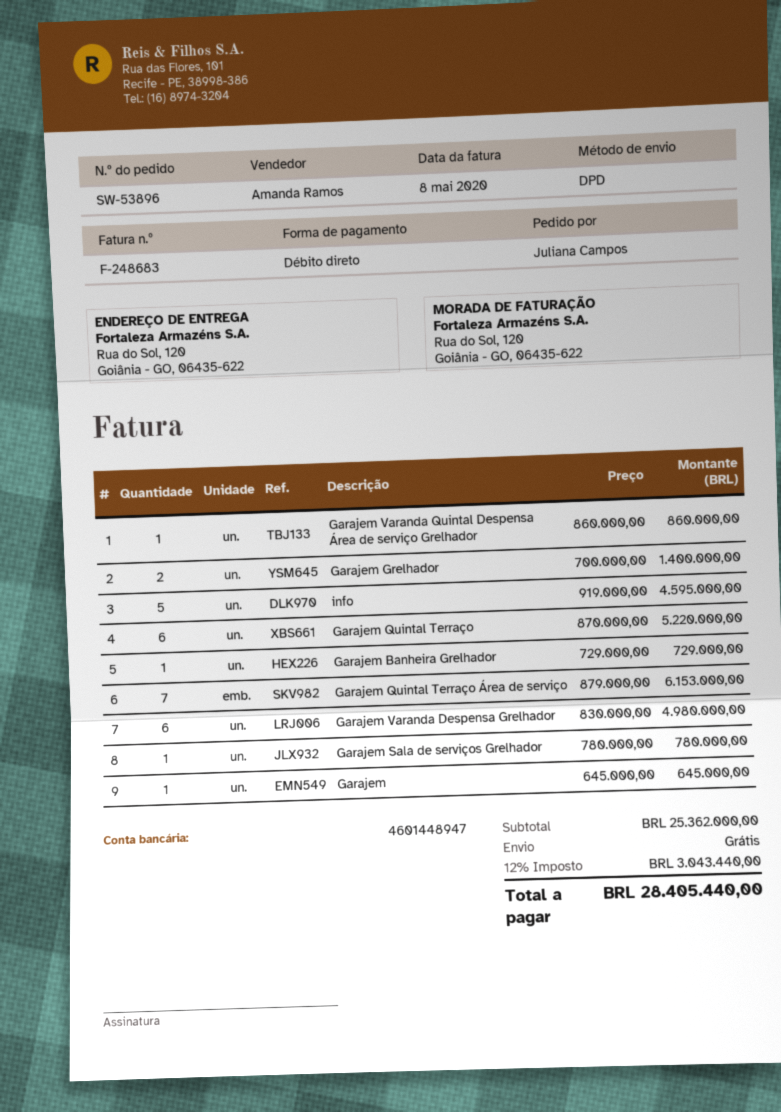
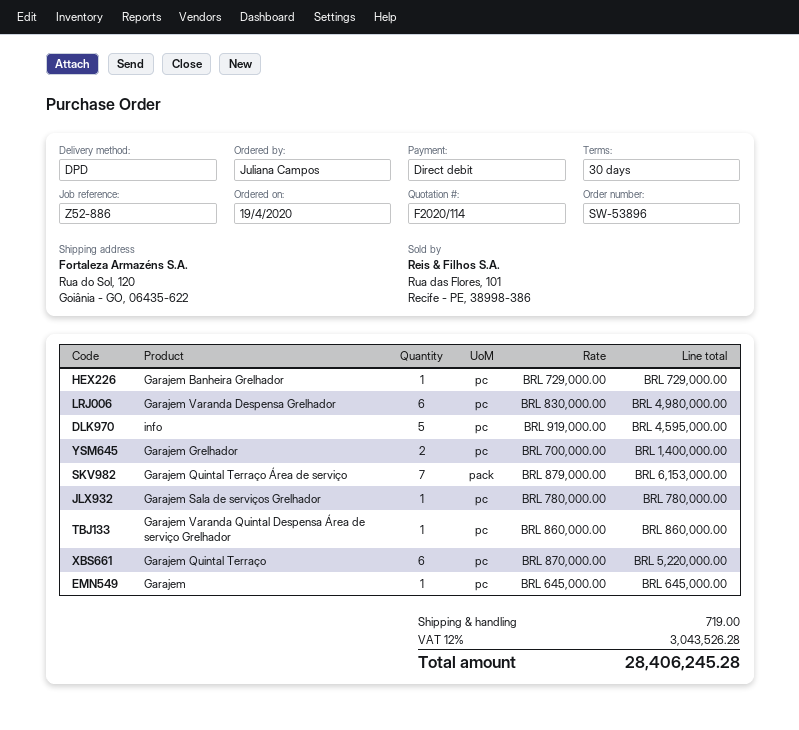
shipping: 0.00 -> 719.00
tax: 12% = 3043440.00 -> 12% = 3043526.28
total: 28405440.00 -> 28406245.28

